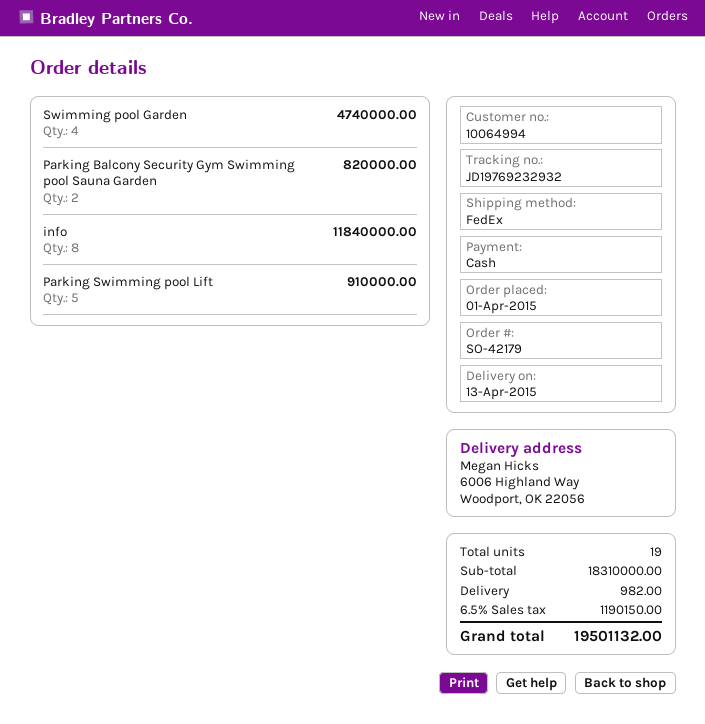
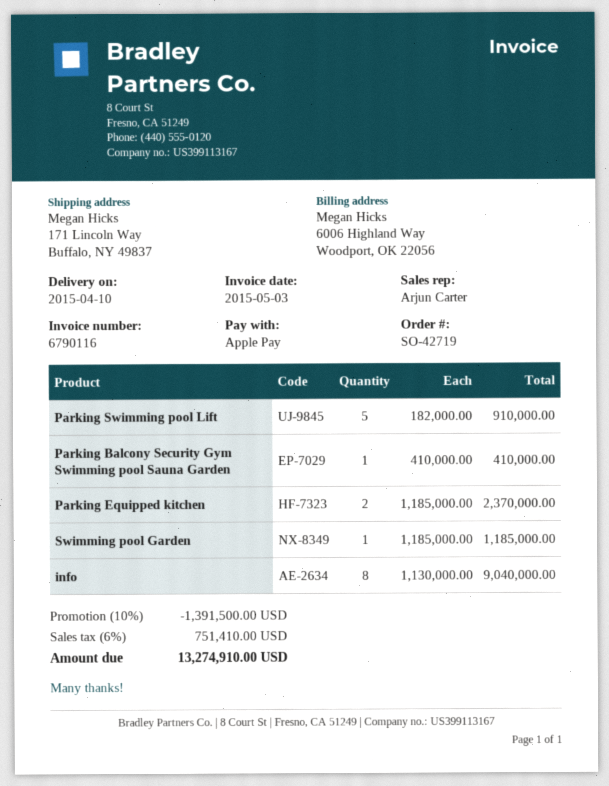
order number: SO-42179 -> SO-42719
delivery date: 2015-04-13 -> 2015-04-10
payment method: cash -> Apple Pay
ship to: 6006 Highland Way, Woodport, OK 22056 -> 171 Lincoln Way, Buffalo, NY 49837
Swimming pool Garden: 4 for 4740000.00 -> 1 for 1185000.00
Parking Balcony Security Gym Swimming pool Sauna Garden: 2 for 820000.00 -> 1 for 410000.00
info: 8 for 11840000.00 -> 8 for 9040000.00
Parking Equipped kitchen: none -> 2 for 2370000.00
discount: none -> 10% = 1391500.00
shipping: 982.00 -> none
tax: 6.5% = 1190150.00 -> 6% = 751410.00
total: 19501132.00 -> 13274910.00

